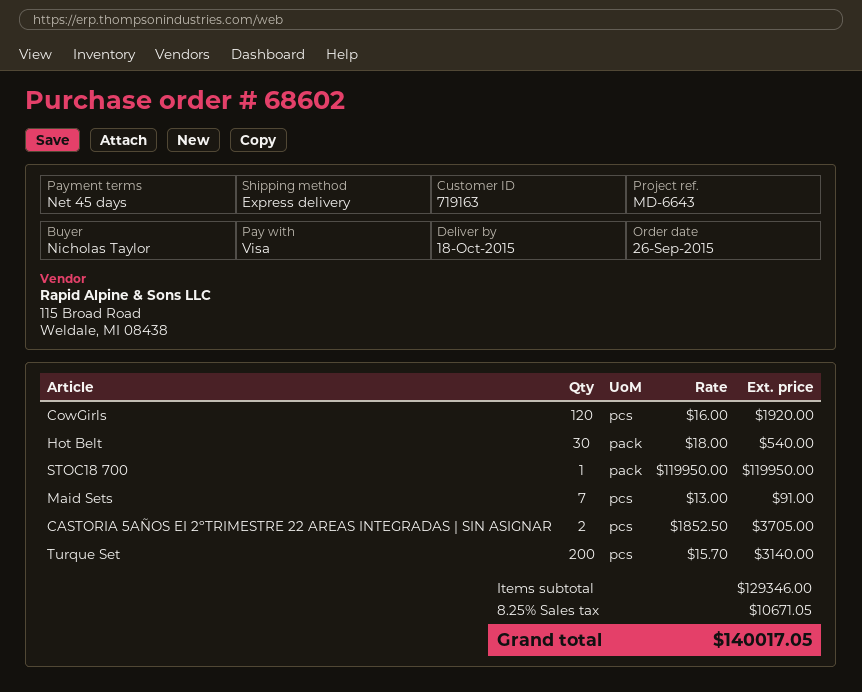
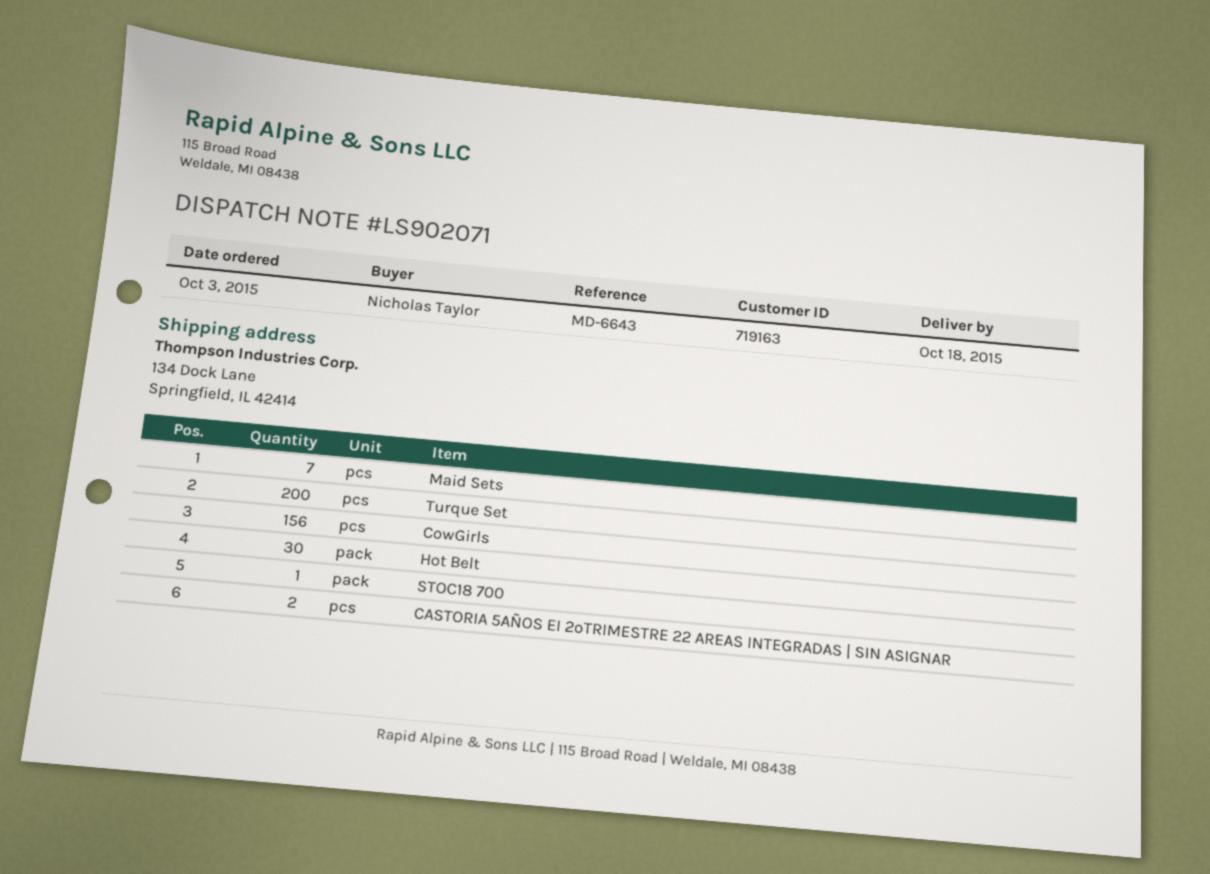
order date: 2015-09-26 -> 2015-10-03
CowGirls: 120 -> 156

